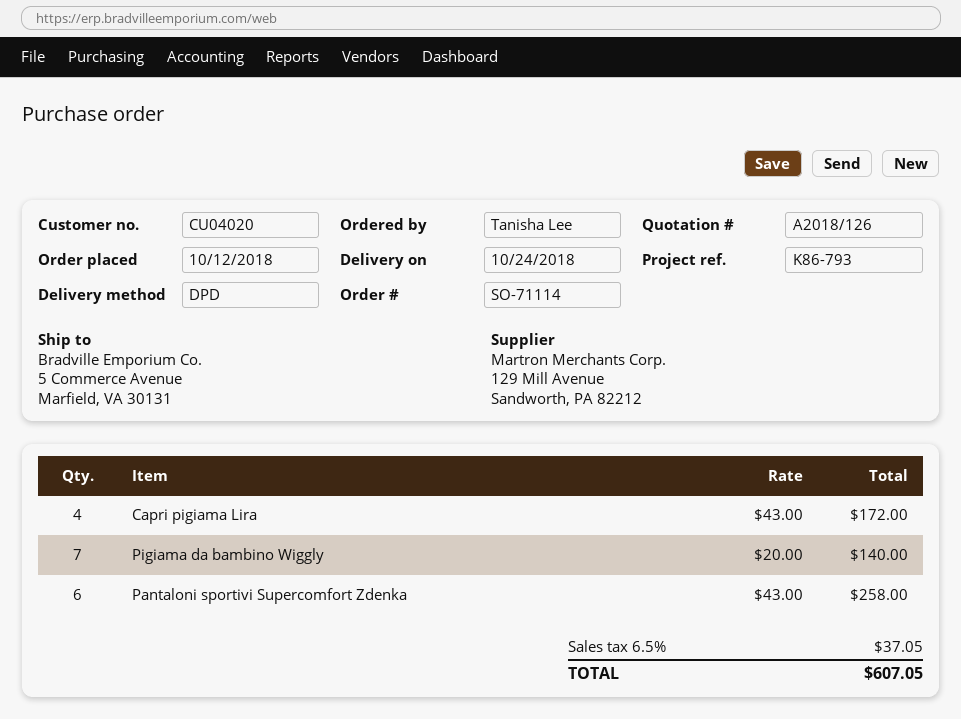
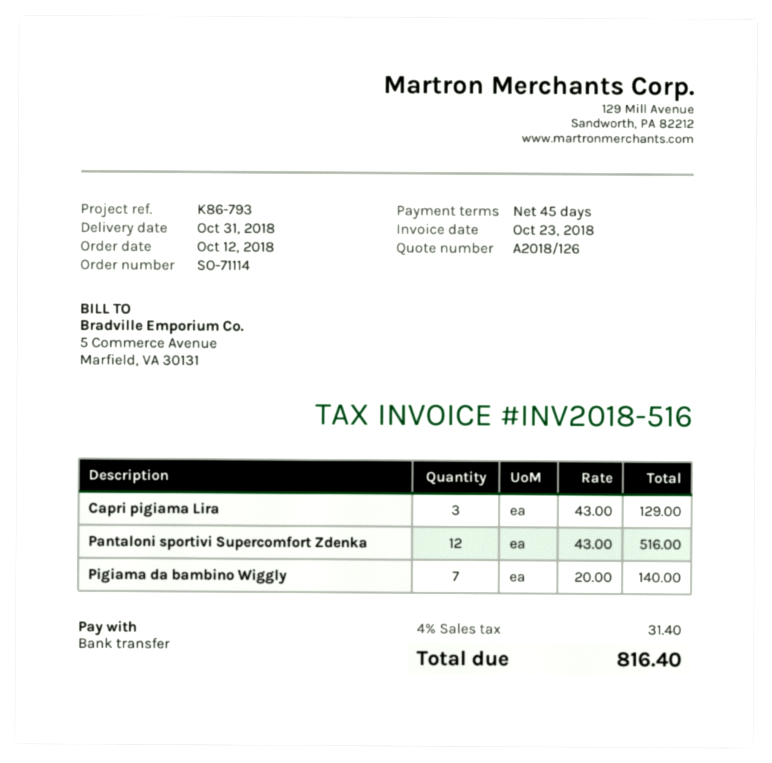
delivery date: 2018-10-24 -> 2018-10-31
Capri pigiama Lira: 4 x 43.00 = 172.00 -> 3 x 43.00 = 129.00
Pantaloni sportivi Supercomfort Zdenka: 6 x 43.00 = 258.00 -> 12 x 43.00 = 516.00
tax: 6.5% = 37.05 -> 4% = 31.40
total: 607.05 -> 816.40

